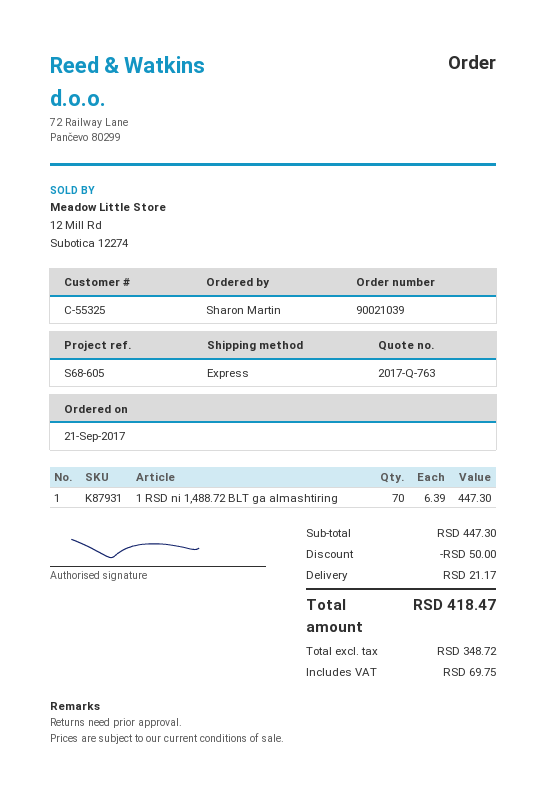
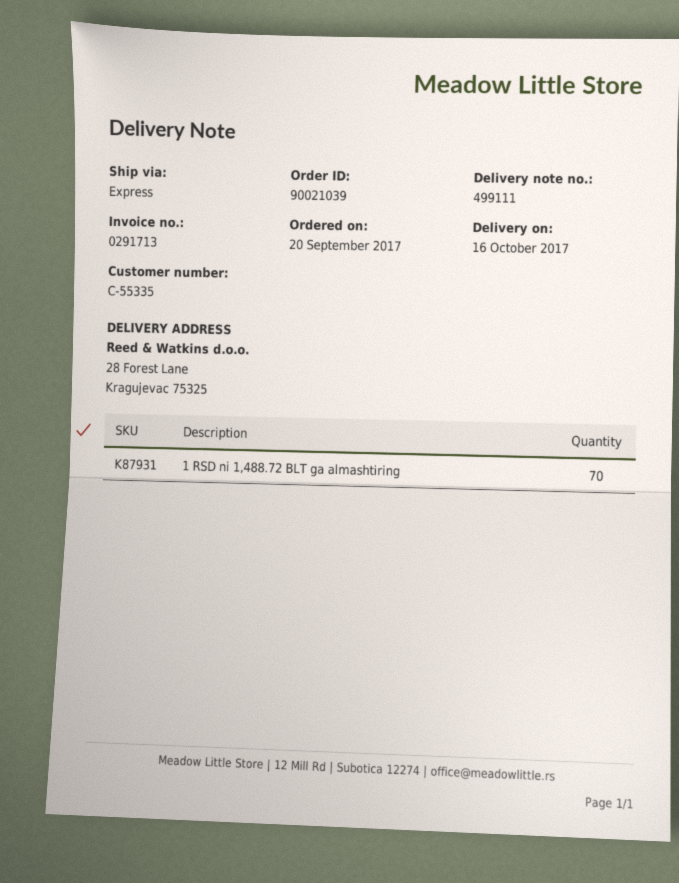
order date: 2017-09-21 -> 2017-09-20
customer number: C-55325 -> C-55335

